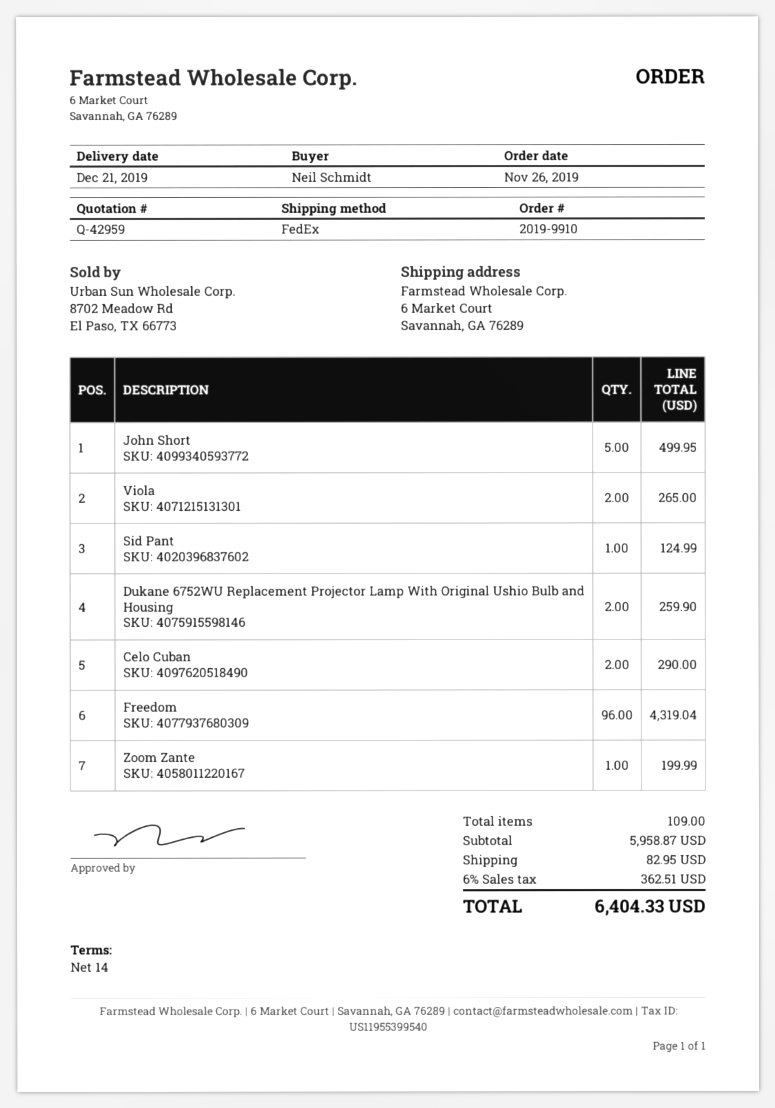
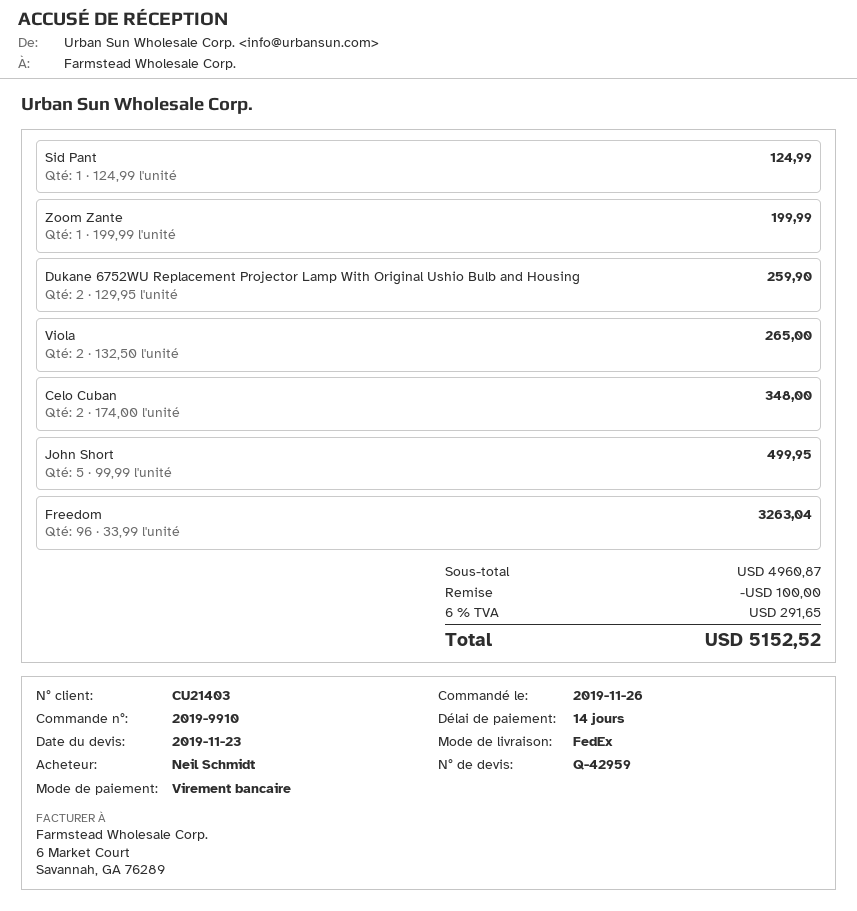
Celo Cuban: 2 for 290.00 -> 2 for 348.00
Freedom: 96 for 4319.04 -> 96 for 3263.04
subtotal: 5958.87 -> 4960.87
discount: none -> 100.00
shipping: 82.95 -> none
tax: 6% = 362.51 -> 6% = 291.65
total: 6404.33 -> 5152.52

